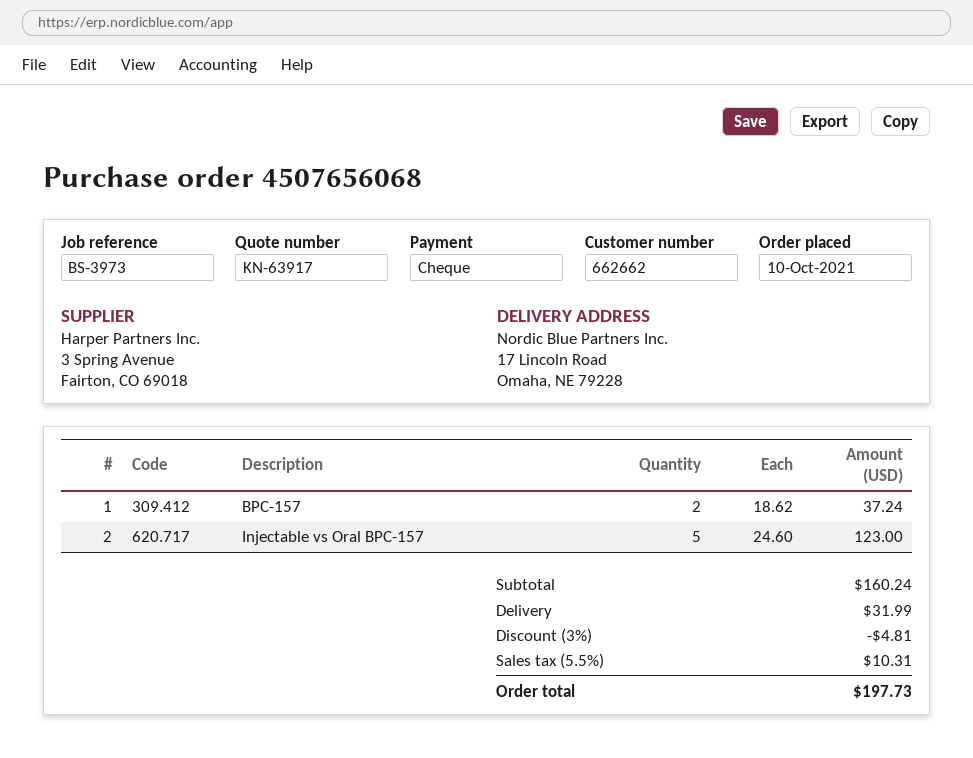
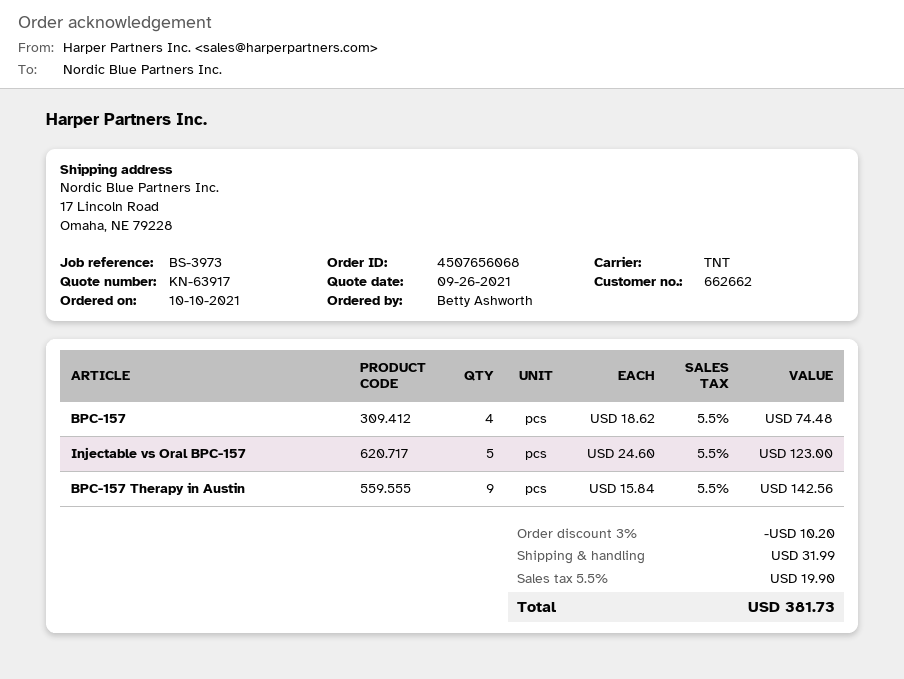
BPC-157: 2 x 18.62 = 37.24 -> 4 x 18.62 = 74.48
BPC-157 Therapy in Austin: none -> 9 x 15.84 = 142.56
discount: 3% = 4.81 -> 3% = 10.20
tax: 5.5% = 10.31 -> 5.5% = 19.90
total: 197.73 -> 381.73

